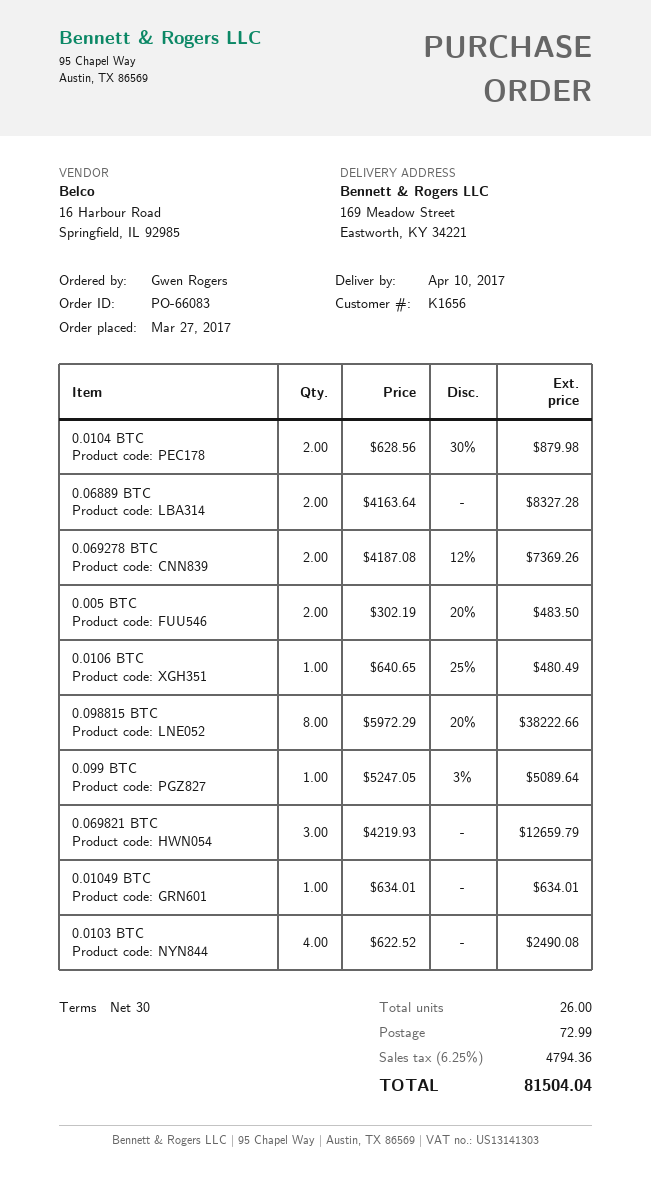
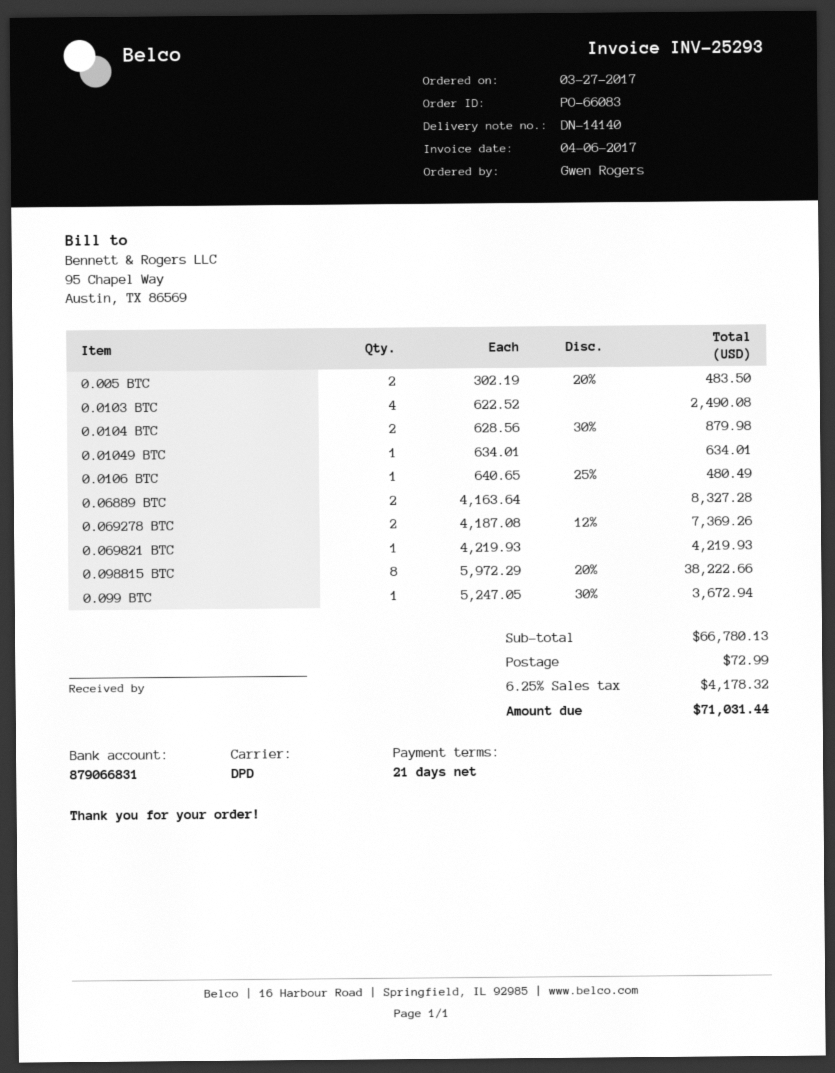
payment terms: 30 days -> 21 days
0.099 BTC: 1 x 5247.05 - 3% = 5089.64 -> 1 x 5247.05 - 30% = 3672.94
0.069821 BTC: 3 x 4219.93 = 12659.79 -> 1 x 4219.93 = 4219.93
tax: 6.25% = 4794.36 -> 6.25% = 4178.32
total: 81504.04 -> 71031.44

